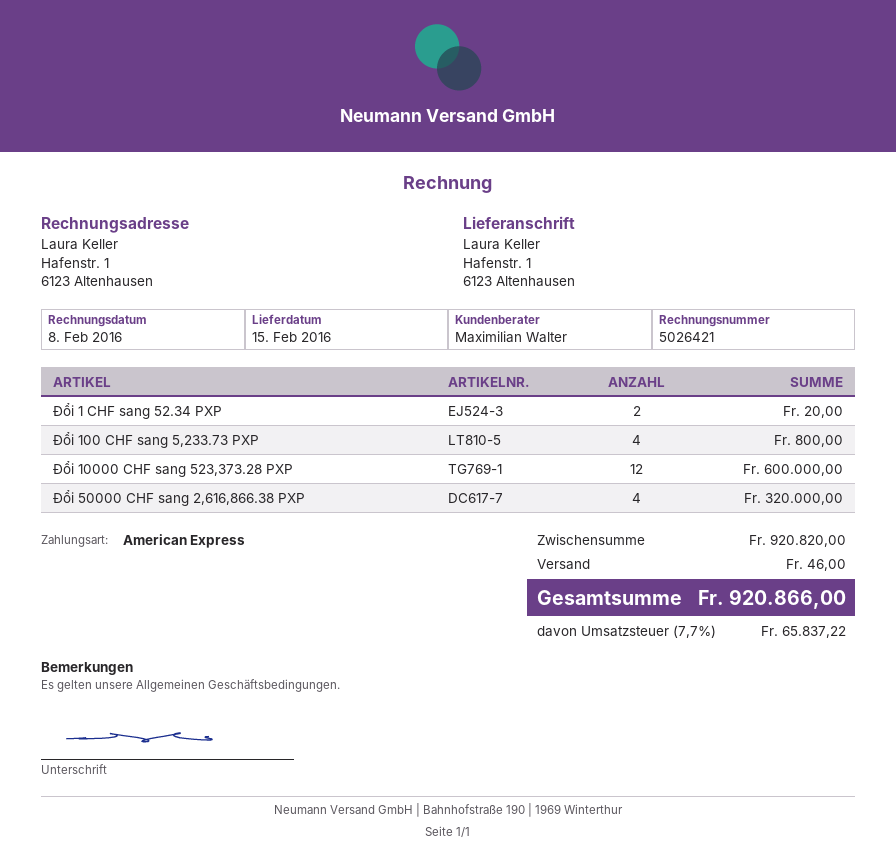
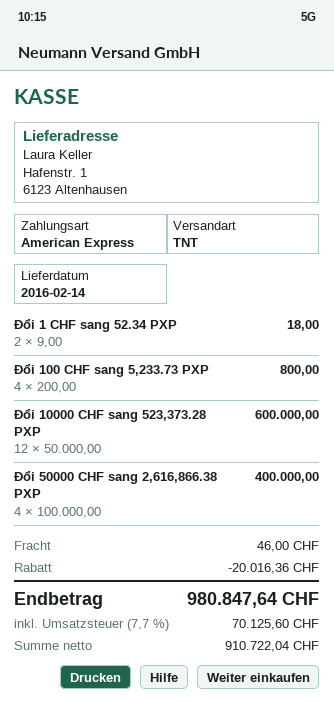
delivery date: 2016-02-15 -> 2016-02-14
Đổi 1 CHF sang 52.34 PXP: 2 for 20.00 -> 2 for 18.00
Đổi 50000 CHF sang 2,616,866.38 PXP: 4 for 320000.00 -> 4 for 400000.00
discount: none -> 20016.36
tax: 7.7% = 65837.22 -> 7.7% = 70125.60
total: 920866.00 -> 980847.64

